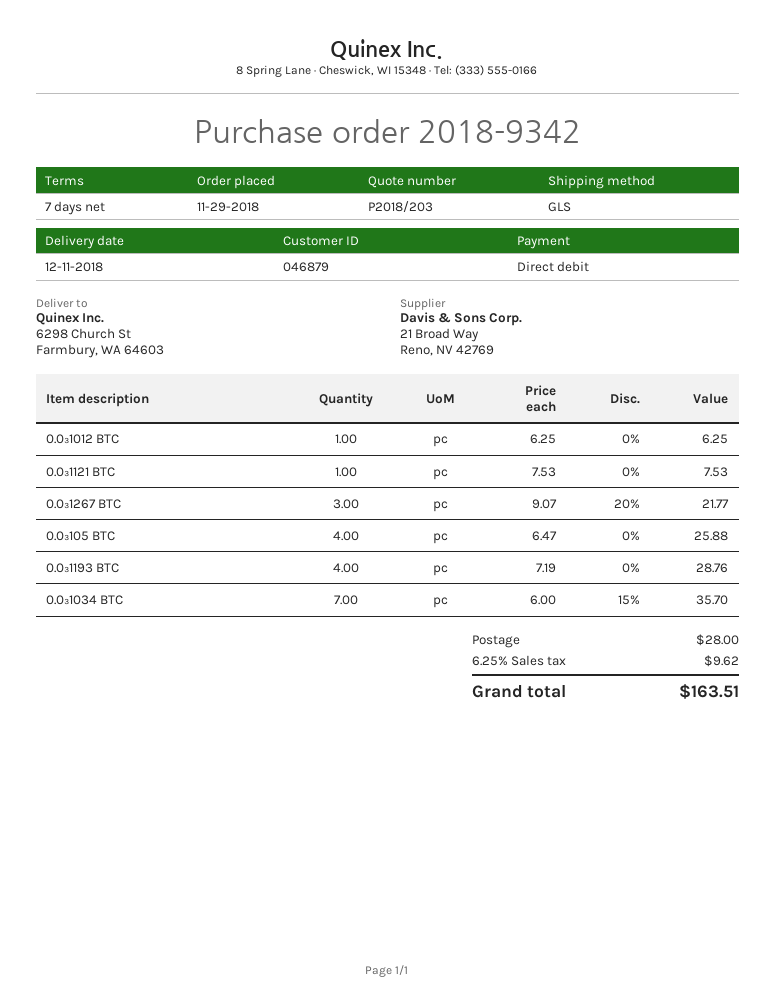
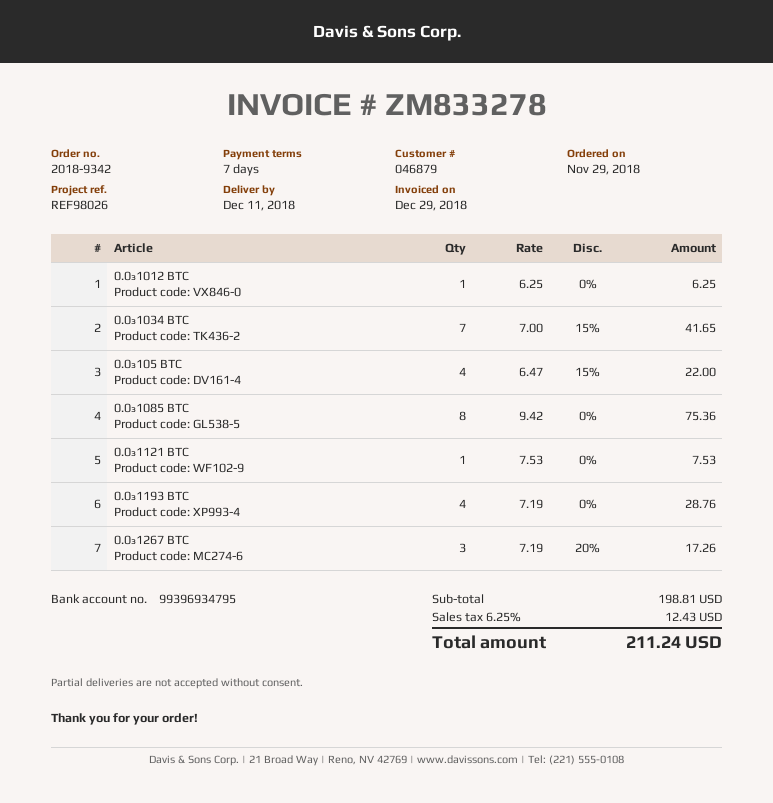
0.0₃1267 BTC: 3 x 9.07 - 20% = 21.77 -> 3 x 7.19 - 20% = 17.26
0.0₃105 BTC: 4 x 6.47 = 25.88 -> 4 x 6.47 - 15% = 22.00
0.0₃1034 BTC: 7 x 6.00 - 15% = 35.70 -> 7 x 7.00 - 15% = 41.65
0.0₃1085 BTC: none -> 8 x 9.42 = 75.36
shipping: 28.00 -> none
tax: 6.25% = 9.62 -> 6.25% = 12.43
total: 163.51 -> 211.24

